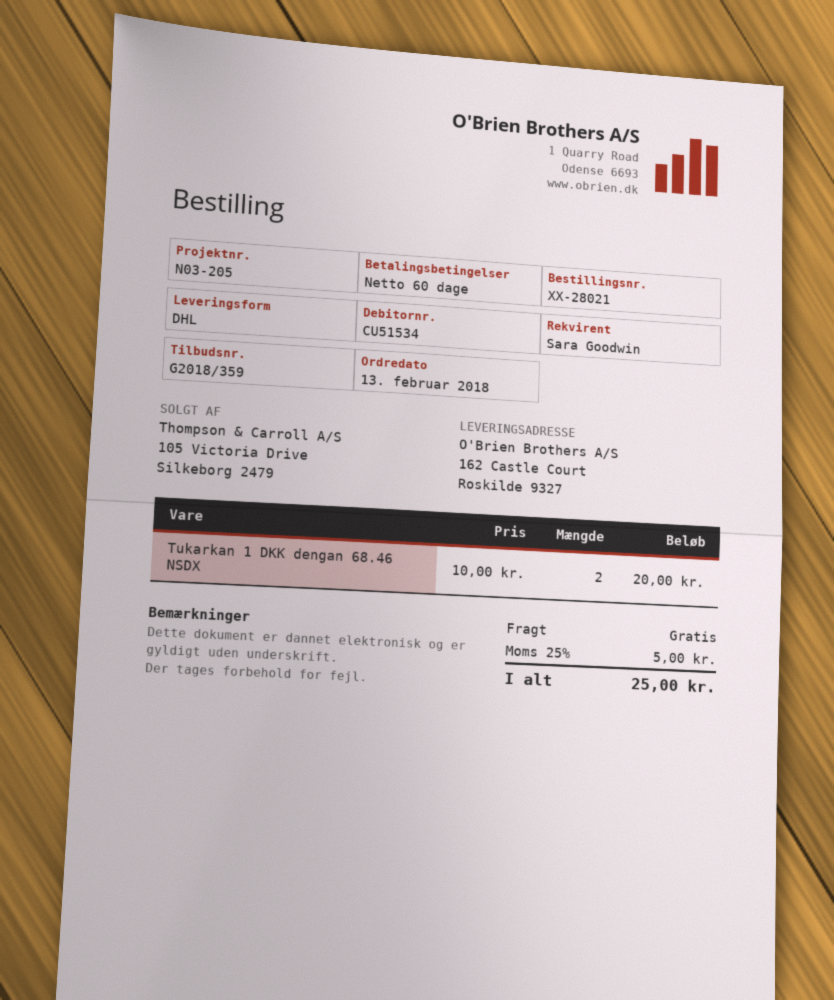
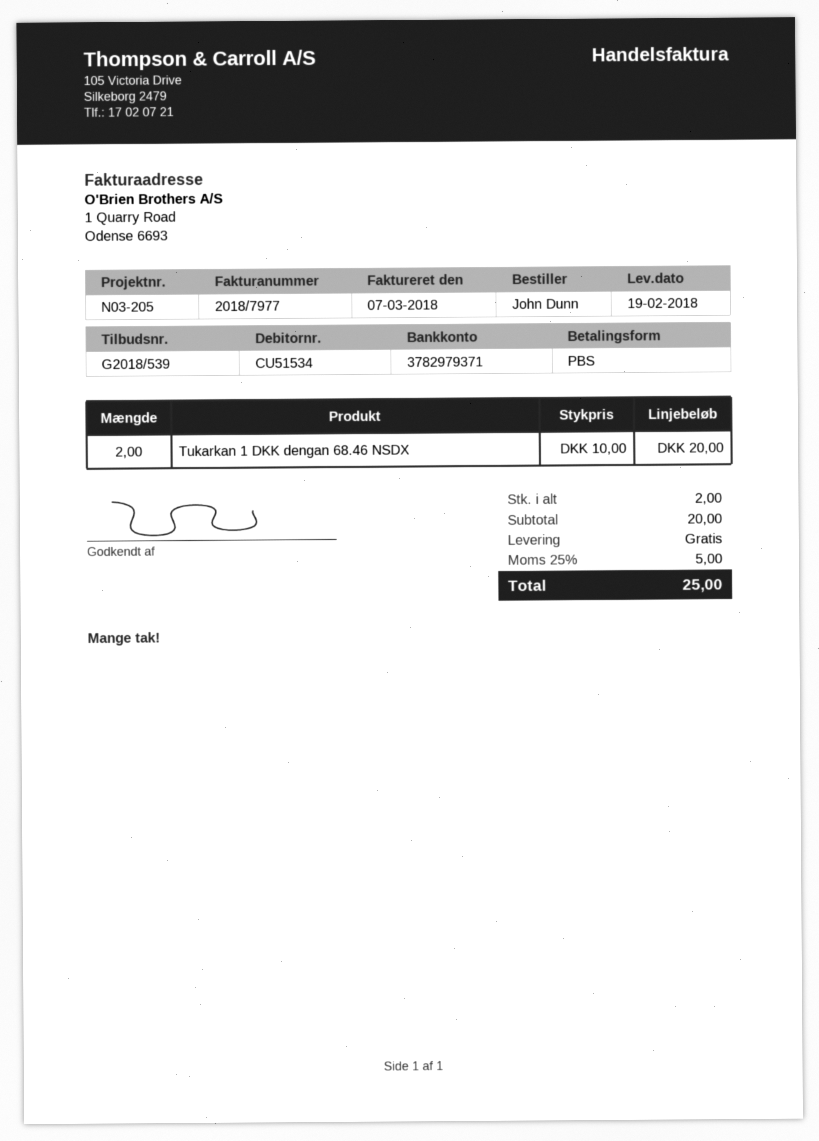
quote number: G2018/359 -> G2018/539
ordered by: Sara Goodwin -> John Dunn

